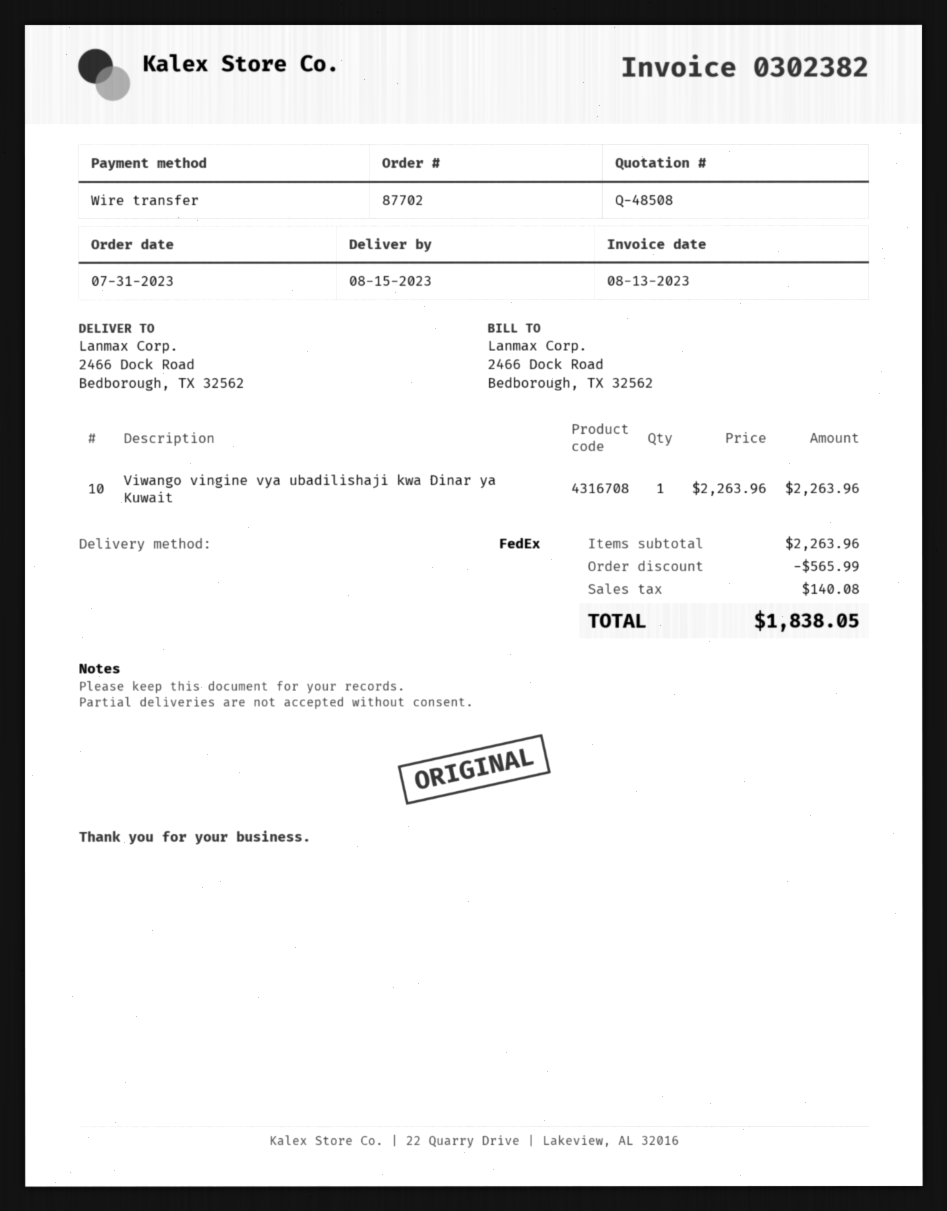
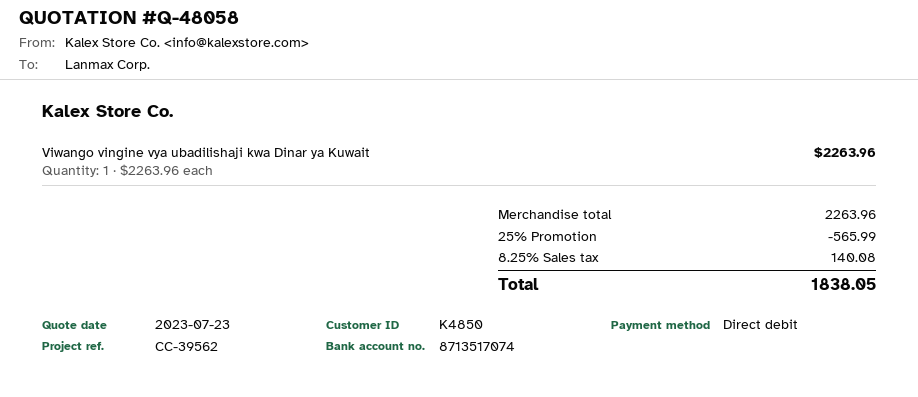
quote number: Q-48508 -> Q-48058
payment method: bank transfer -> direct debit

